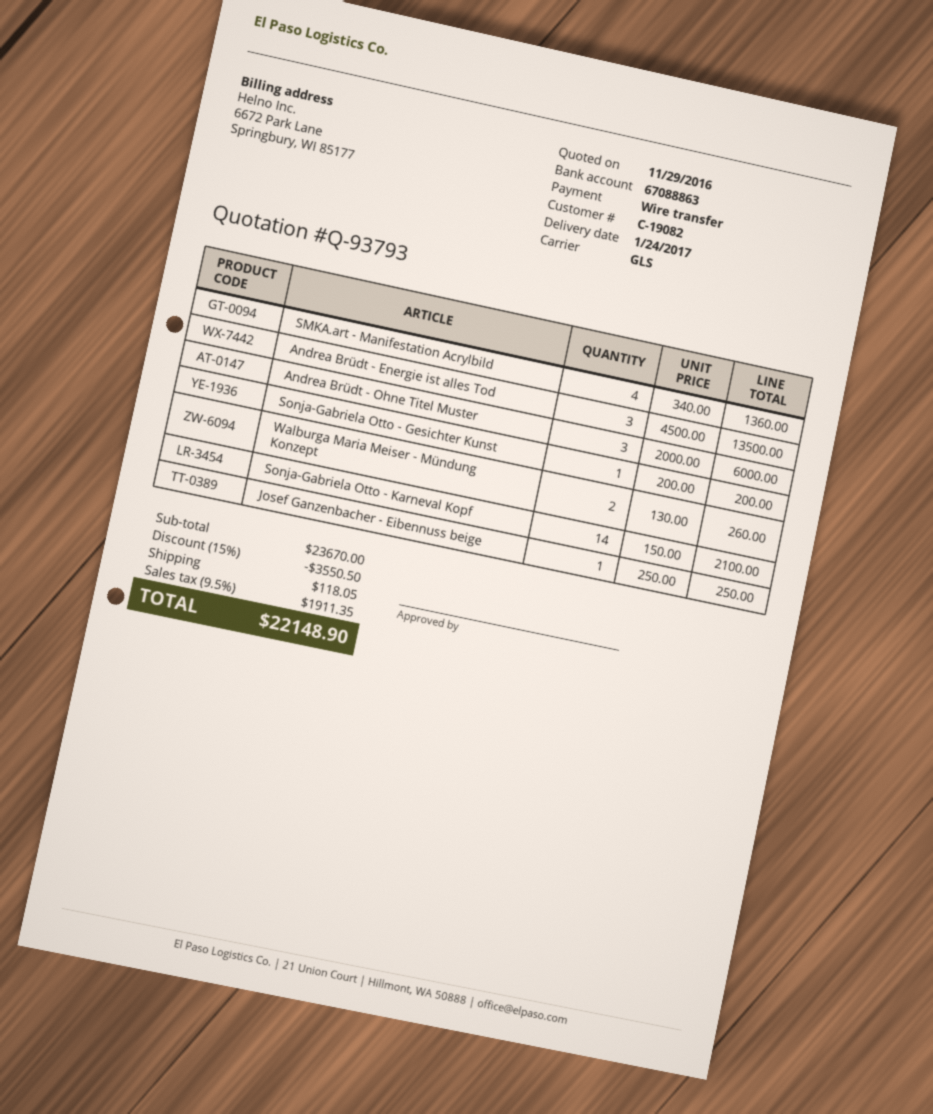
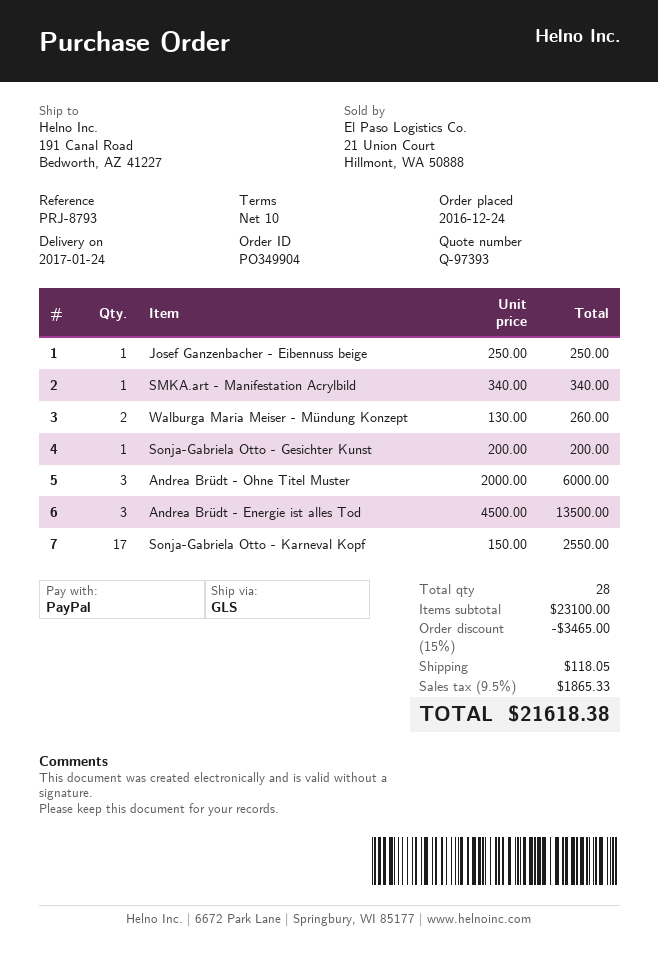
quote number: Q-93793 -> Q-97393
payment method: bank transfer -> PayPal
SMKA.art - Manifestation Acrylbild: 4 x 340.00 = 1360.00 -> 1 x 340.00 = 340.00
Sonja-Gabriela Otto - Karneval Kopf: 14 x 150.00 = 2100.00 -> 17 x 150.00 = 2550.00
subtotal: 23670.00 -> 23100.00
discount: 15% = 3550.50 -> 15% = 3465.00
tax: 9.5% = 1911.35 -> 9.5% = 1865.33
total: 22148.90 -> 21618.38

